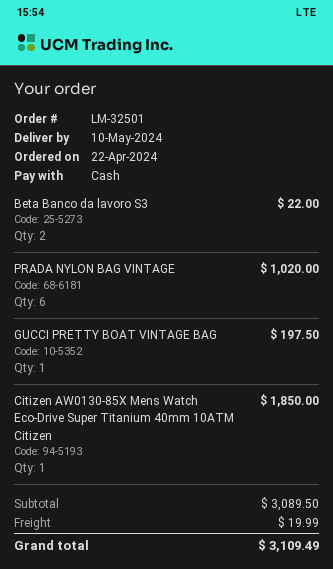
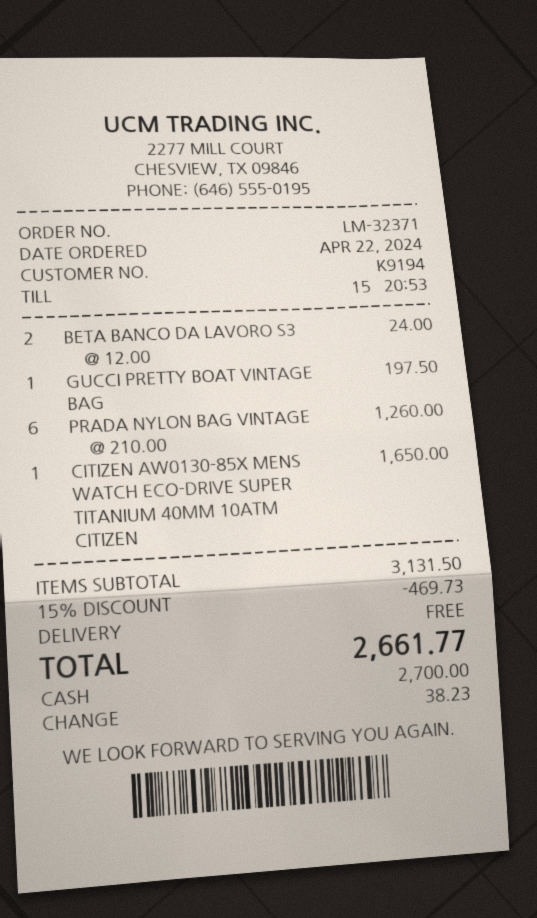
order number: LM-32501 -> LM-32371
Beta Banco da lavoro S3: 2 for 22.00 -> 2 for 24.00
PRADA NYLON BAG VINTAGE: 6 for 1020.00 -> 6 for 1260.00
Citizen AW0130-85X Mens Watch Eco-Drive Super Titanium 40mm 10ATM Citizen: 1 for 1850.00 -> 1 for 1650.00
subtotal: 3089.50 -> 3131.50
discount: none -> 15% = 469.73
shipping: 19.99 -> 0.00
total: 3109.49 -> 2661.77

